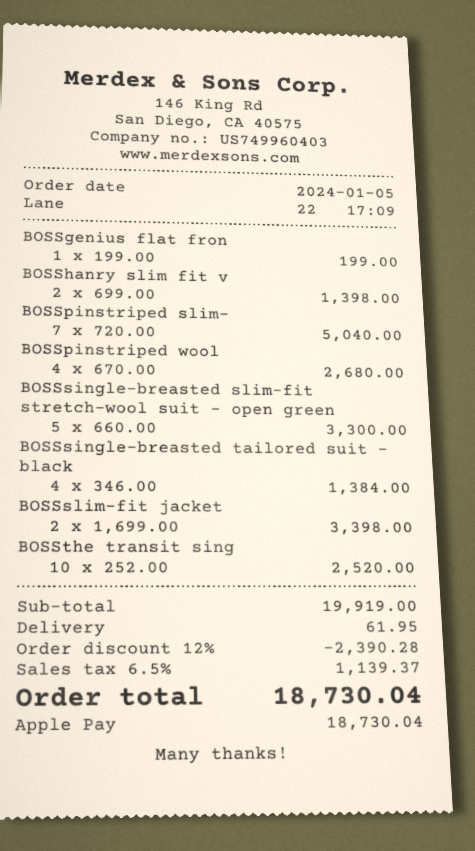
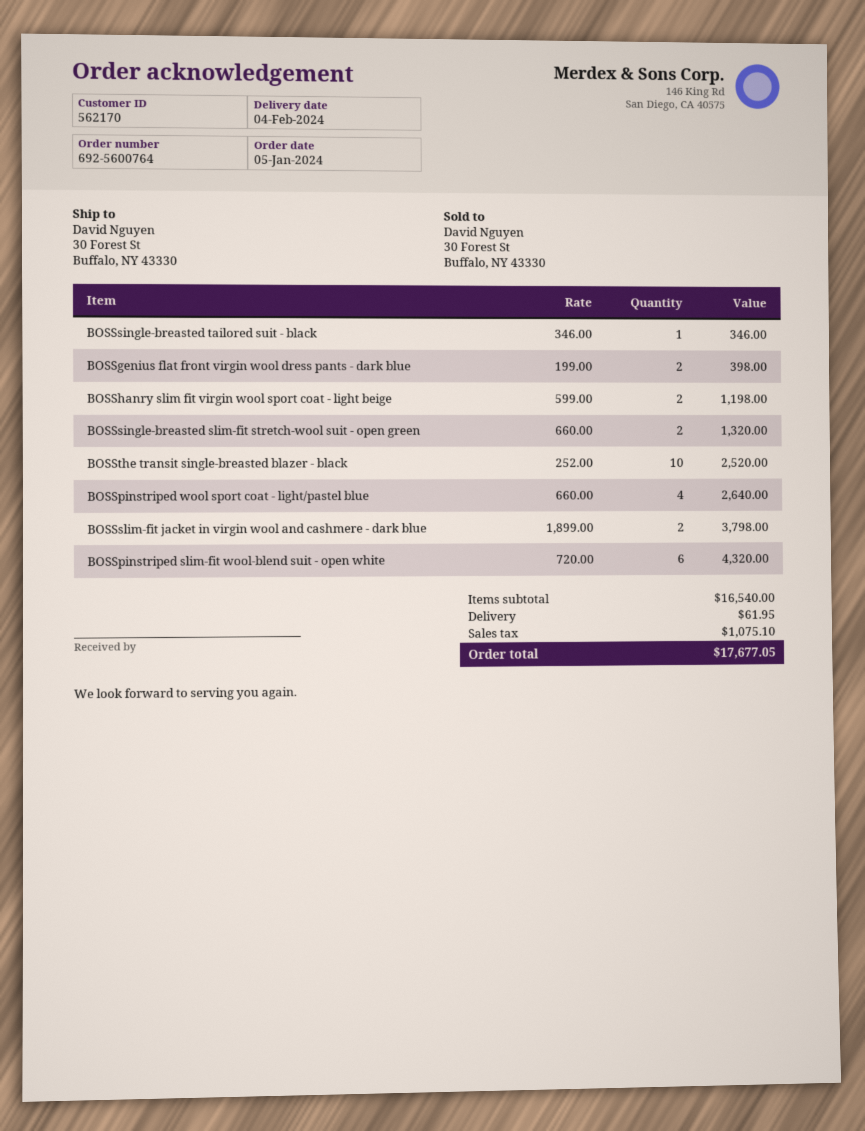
BOSSgenius flat fron: 1 x 199.00 = 199.00 -> 2 x 199.00 = 398.00
BOSShanry slim fit v: 2 x 699.00 = 1398.00 -> 2 x 599.00 = 1198.00
BOSSpinstriped slim-: 7 x 720.00 = 5040.00 -> 6 x 720.00 = 4320.00
BOSSpinstriped wool: 4 x 670.00 = 2680.00 -> 4 x 660.00 = 2640.00
BOSSsingle-breasted slim-fit stretch-wool suit - open green: 5 x 660.00 = 3300.00 -> 2 x 660.00 = 1320.00
BOSSsingle-breasted tailored suit - black: 4 x 346.00 = 1384.00 -> 1 x 346.00 = 346.00
BOSSslim-fit jacket: 2 x 1699.00 = 3398.00 -> 2 x 1899.00 = 3798.00
subtotal: 19919.00 -> 16540.00
discount: 12% = 2390.28 -> none
tax: 1139.37 -> 1075.10
total: 18730.04 -> 17677.05

